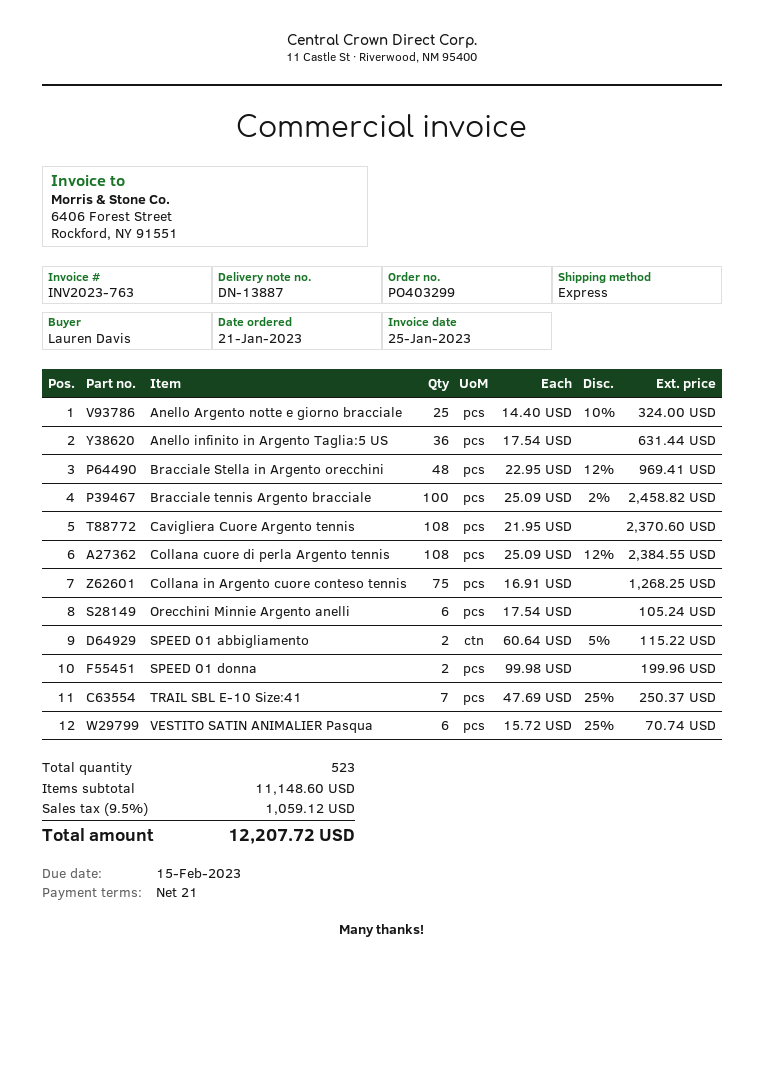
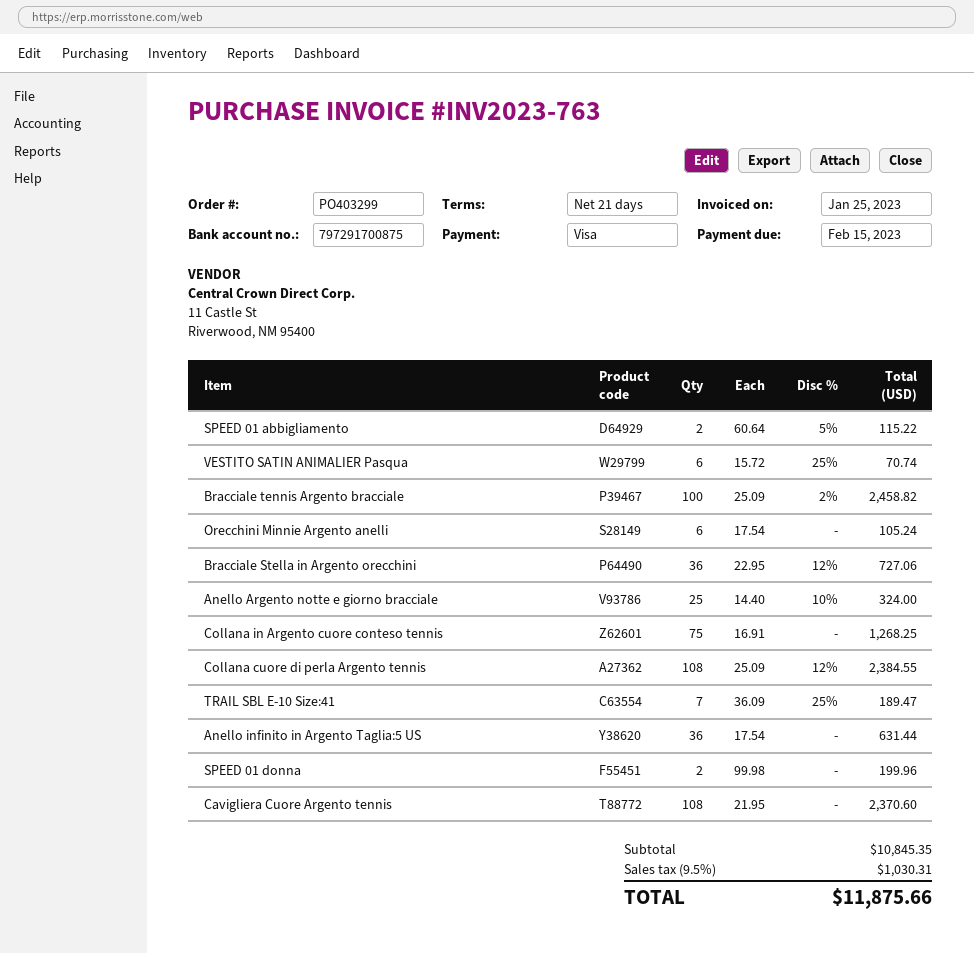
Bracciale Stella in Argento orecchini: 48 x 22.95 - 12% = 969.41 -> 36 x 22.95 - 12% = 727.06
TRAIL SBL E-10 Size:41: 7 x 47.69 - 25% = 250.37 -> 7 x 36.09 - 25% = 189.47
subtotal: 11148.60 -> 10845.35
tax: 9.5% = 1059.12 -> 9.5% = 1030.31
total: 12207.72 -> 11875.66

